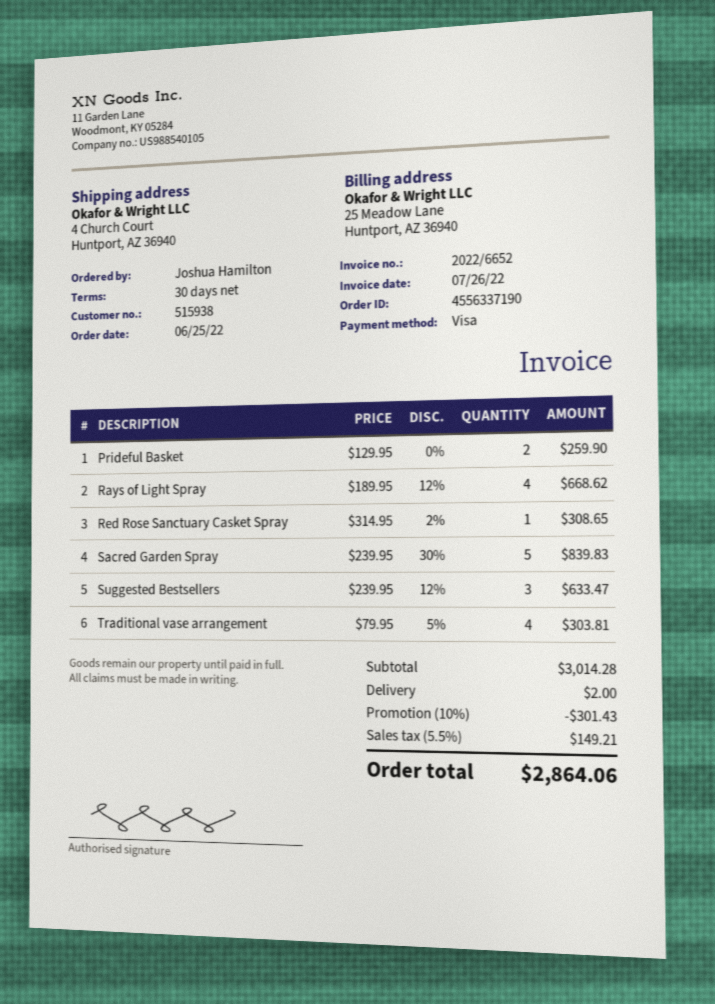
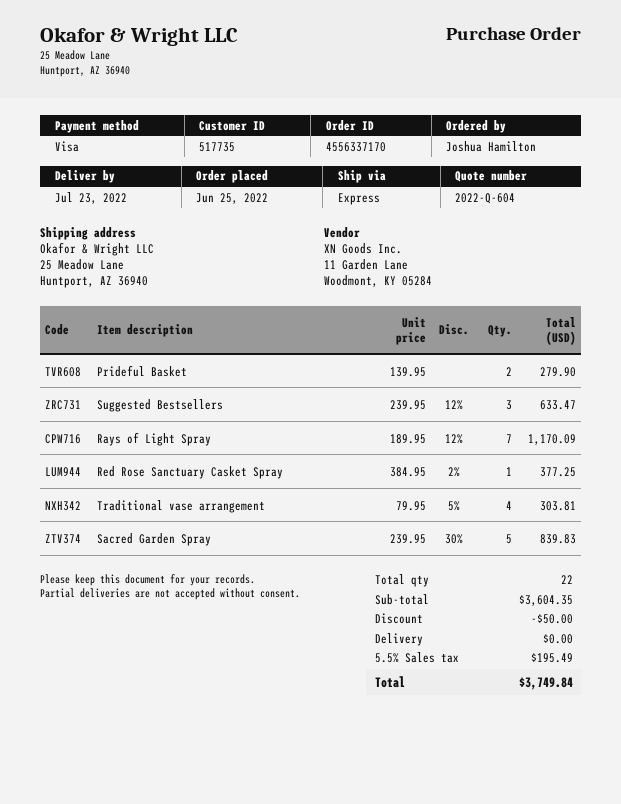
order number: 4556337190 -> 4556337170
customer number: 515938 -> 517735
ship to: 4 Church Court, Huntport, AZ 36940 -> 25 Meadow Lane, Huntport, AZ 36940
Prideful Basket: 2 x 129.95 = 259.90 -> 2 x 139.95 = 279.90
Rays of Light Spray: 4 x 189.95 - 12% = 668.62 -> 7 x 189.95 - 12% = 1170.09
Red Rose Sanctuary Casket Spray: 1 x 314.95 - 2% = 308.65 -> 1 x 384.95 - 2% = 377.25
subtotal: 3014.28 -> 3604.35
discount: 301.43 -> 50.00
shipping: 2.00 -> 0.00
tax: 5.5% = 149.21 -> 5.5% = 195.49
total: 2864.06 -> 3749.84

